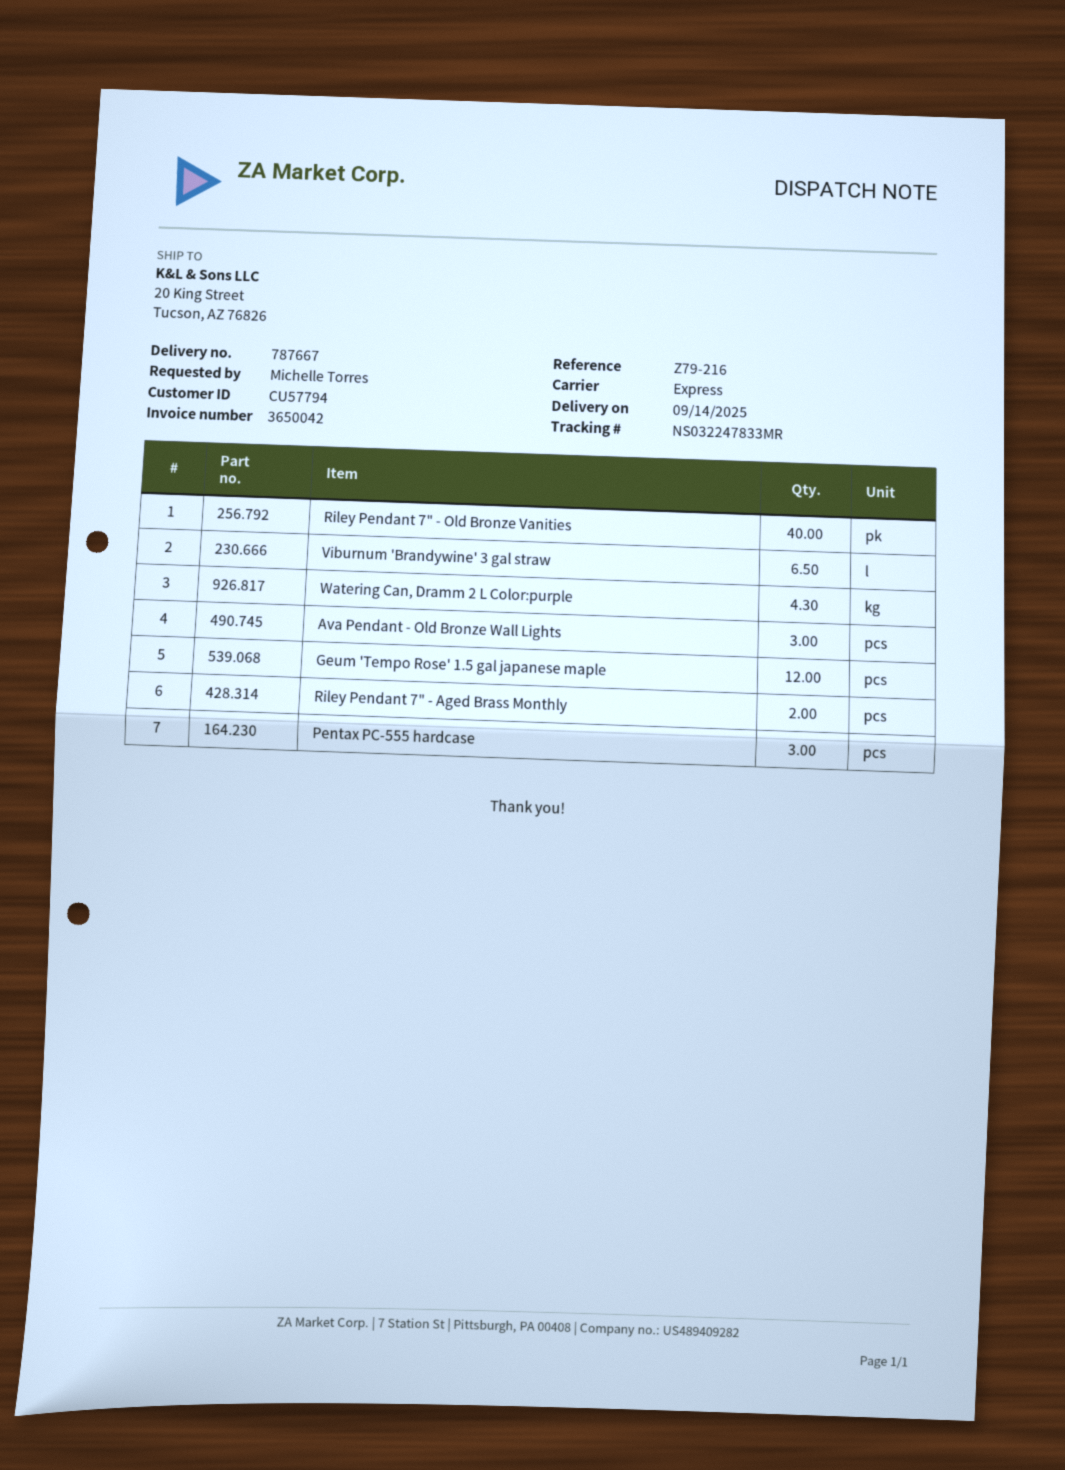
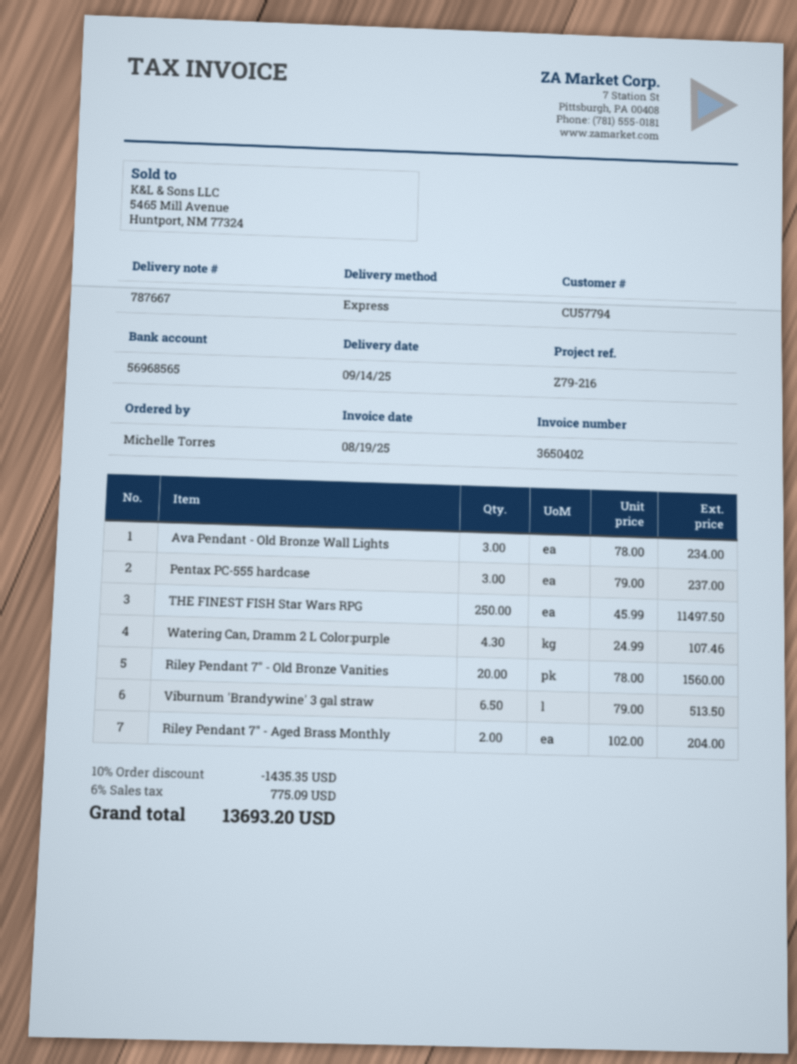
invoice number: 3650042 -> 3650402
Riley Pendant 7" - Old Bronze Vanities: 40 -> 20
Geum 'Tempo Rose' 1.5 gal japanese maple: 12 -> none
THE FINEST FISH Star Wars RPG: none -> 250

